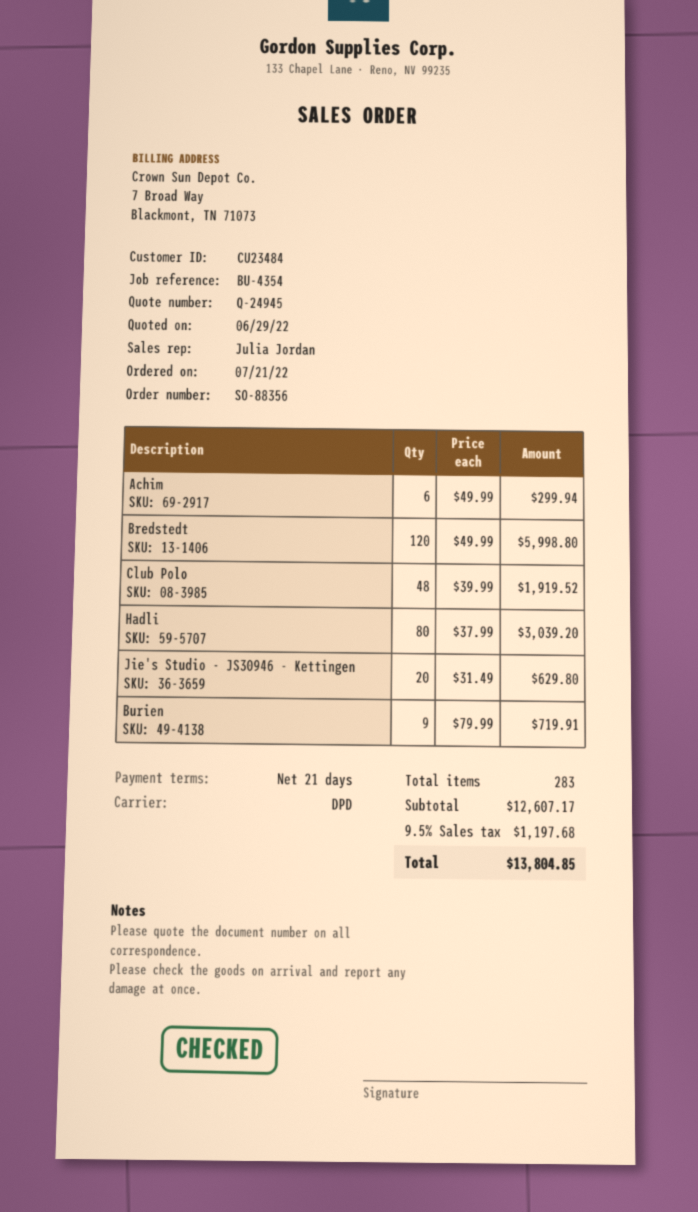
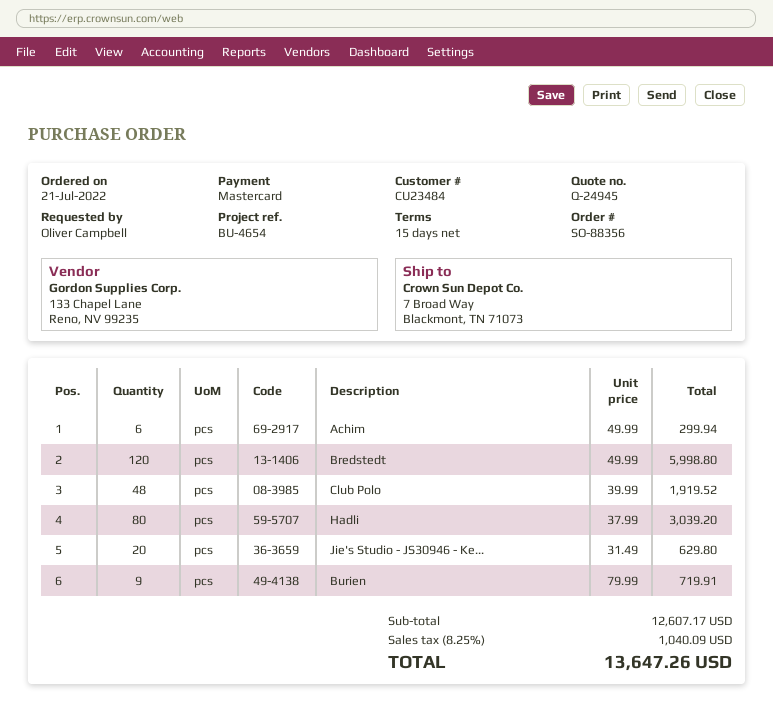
payment terms: 21 days -> 15 days
reference: BU-4354 -> BU-4654
tax: 9.5% = 1197.68 -> 8.25% = 1040.09
total: 13804.85 -> 13647.26

